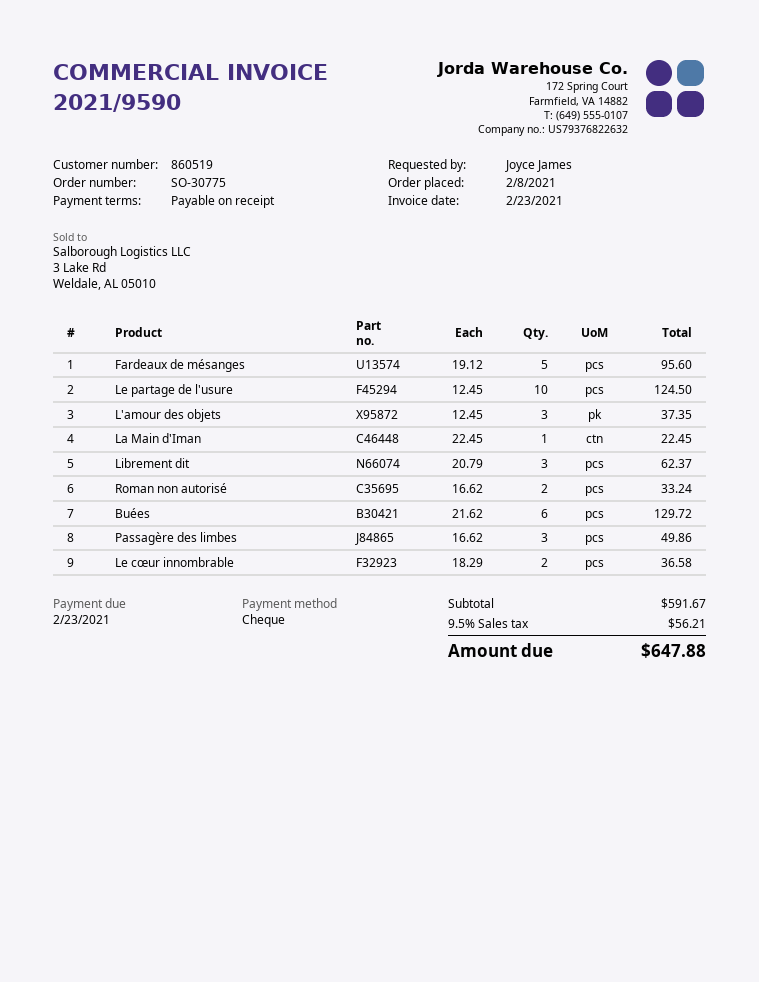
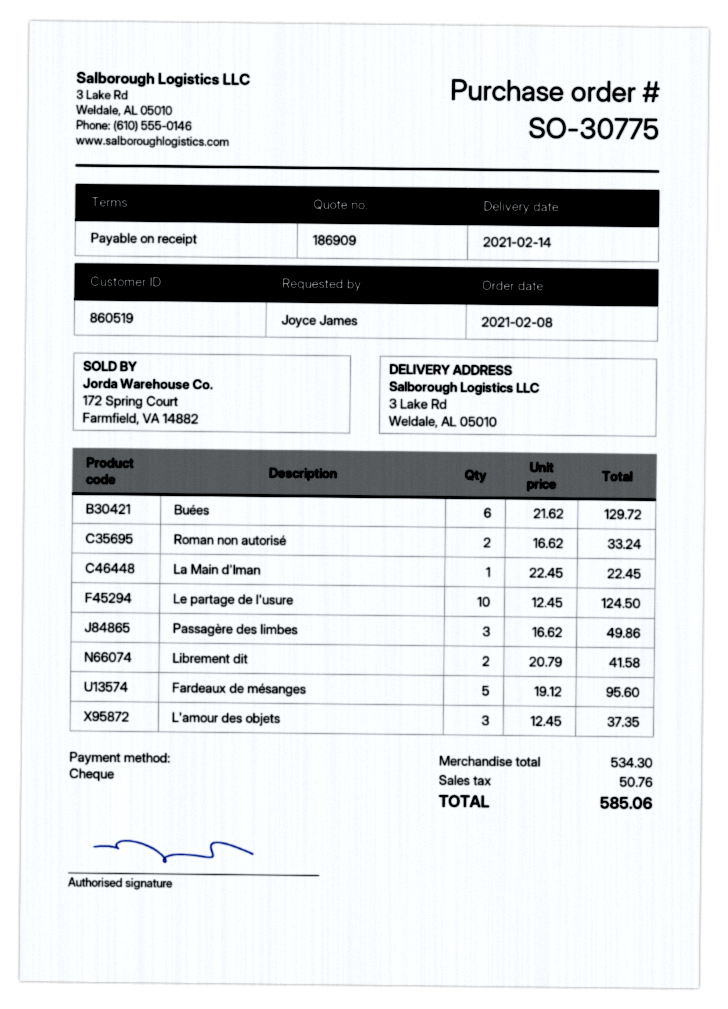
Librement dit: 3 x 20.79 = 62.37 -> 2 x 20.79 = 41.58
Le cœur innombrable: 2 x 18.29 = 36.58 -> none
subtotal: 591.67 -> 534.30
tax: 56.21 -> 50.76
total: 647.88 -> 585.06

